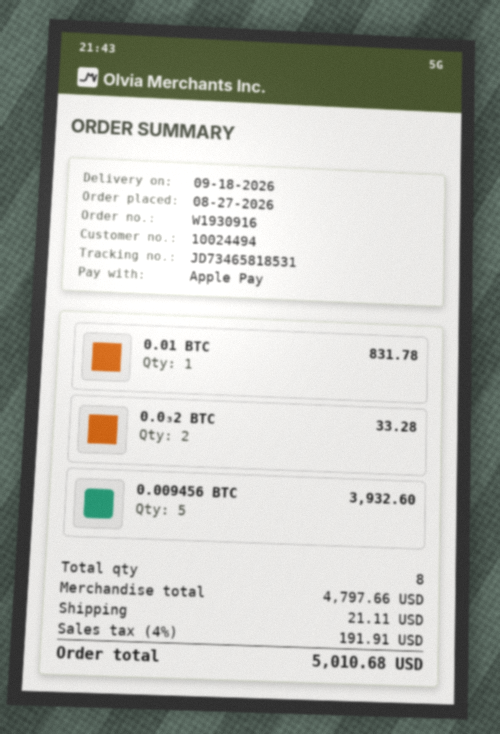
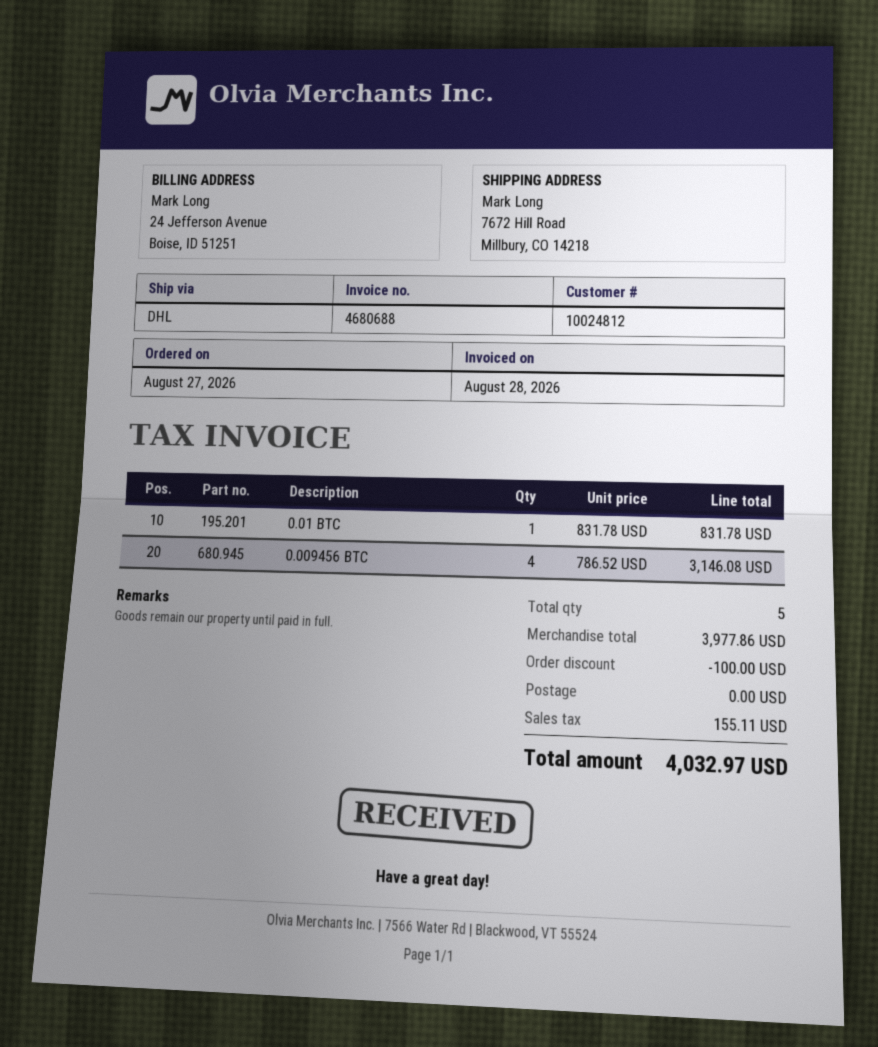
customer number: 10024494 -> 10024812
0.0₃2 BTC: 2 for 33.28 -> none
0.009456 BTC: 5 for 3932.60 -> 4 for 3146.08
total quantity: 8 -> 5
subtotal: 4797.66 -> 3977.86
discount: none -> 100.00
shipping: 21.11 -> 0.00
tax: 191.91 -> 155.11
total: 5010.68 -> 4032.97

